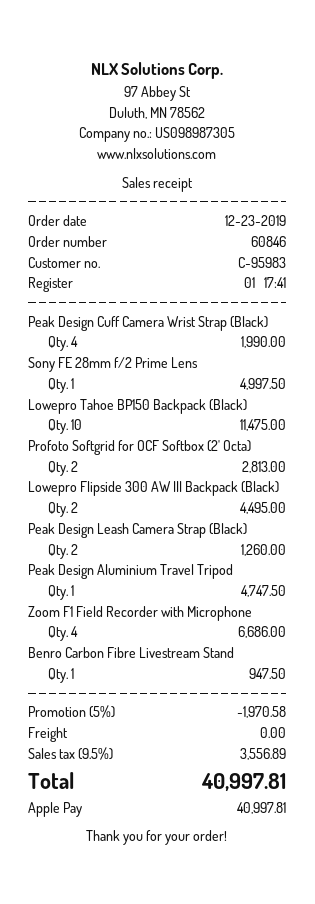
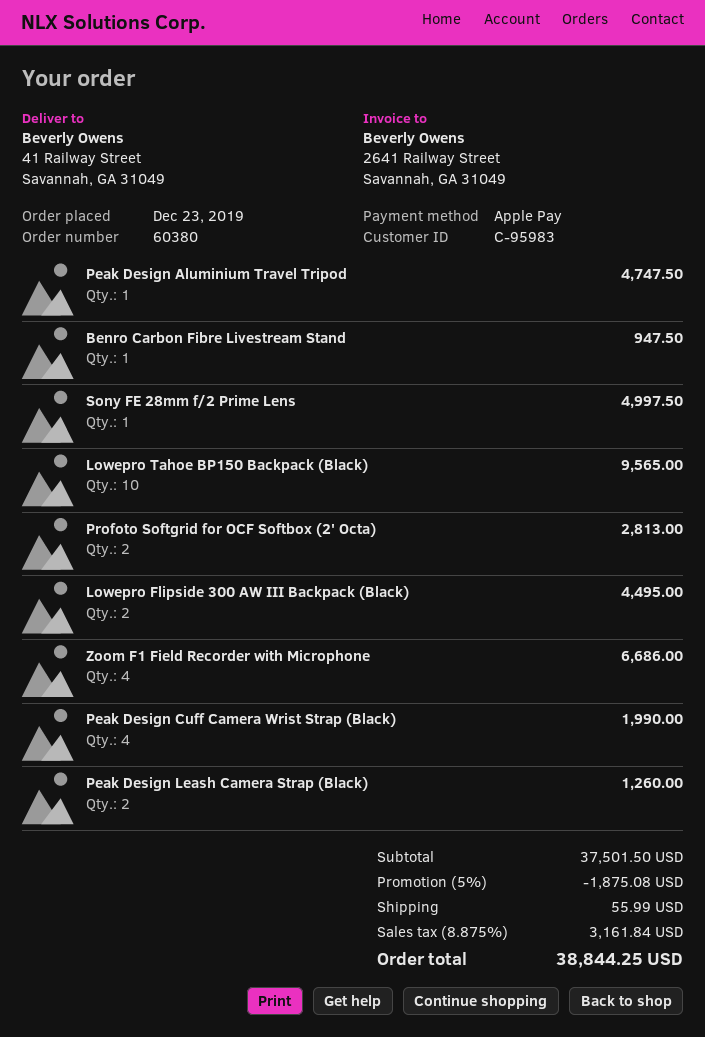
order number: 60846 -> 60380
Lowepro Tahoe BP150 Backpack (Black): 10 for 11475.00 -> 10 for 9565.00
discount: 5% = 1970.58 -> 5% = 1875.08
shipping: 0.00 -> 55.99
tax: 9.5% = 3556.89 -> 8.875% = 3161.84
total: 40997.81 -> 38844.25

